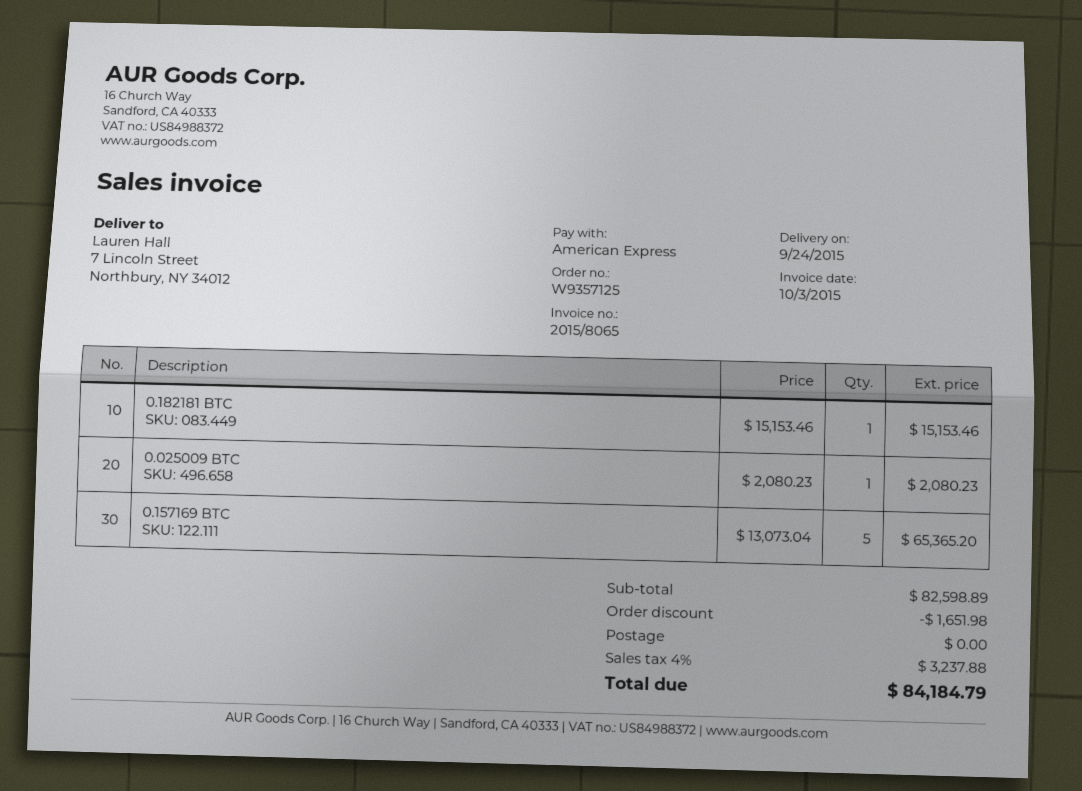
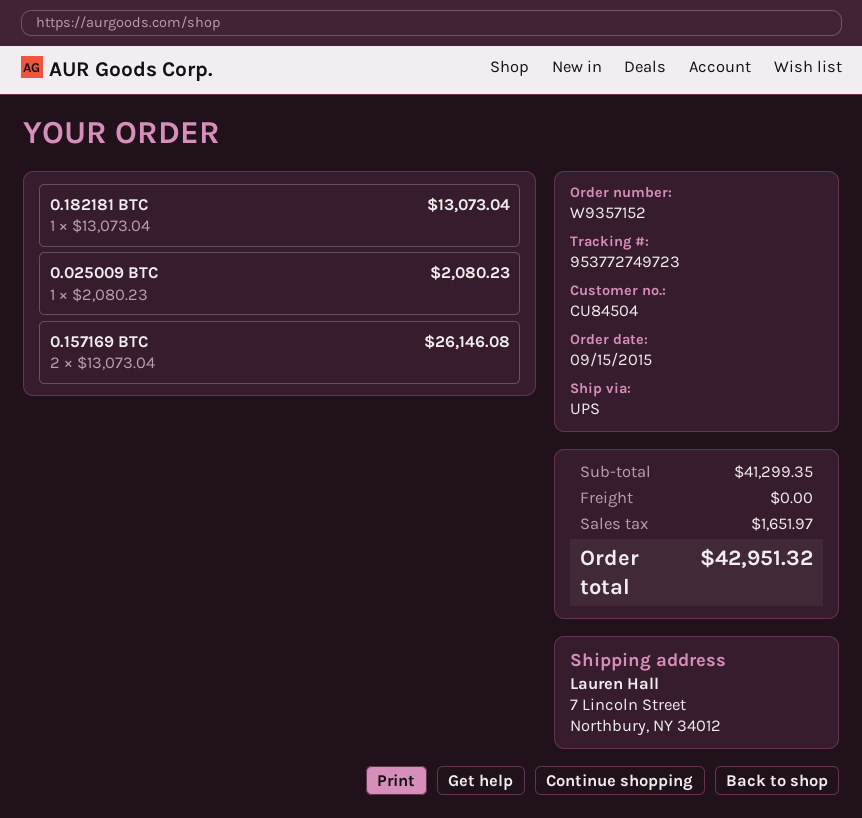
order number: W9357125 -> W9357152
0.182181 BTC: 1 x 15153.46 = 15153.46 -> 1 x 13073.04 = 13073.04
0.157169 BTC: 5 x 13073.04 = 65365.20 -> 2 x 13073.04 = 26146.08
subtotal: 82598.89 -> 41299.35
discount: 1651.98 -> none
tax: 3237.88 -> 1651.97
total: 84184.79 -> 42951.32

